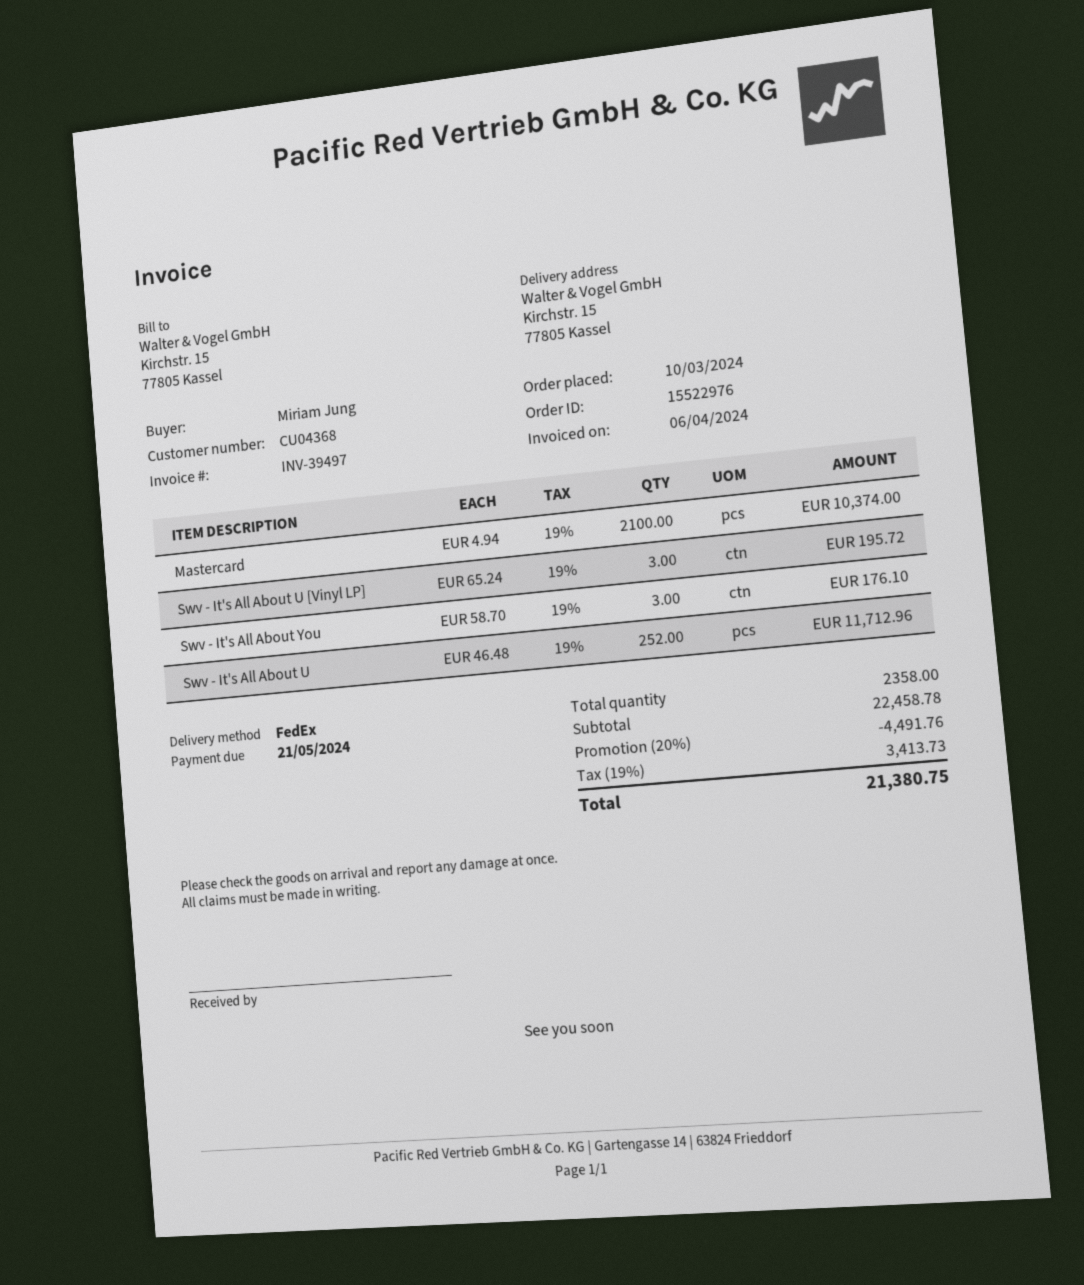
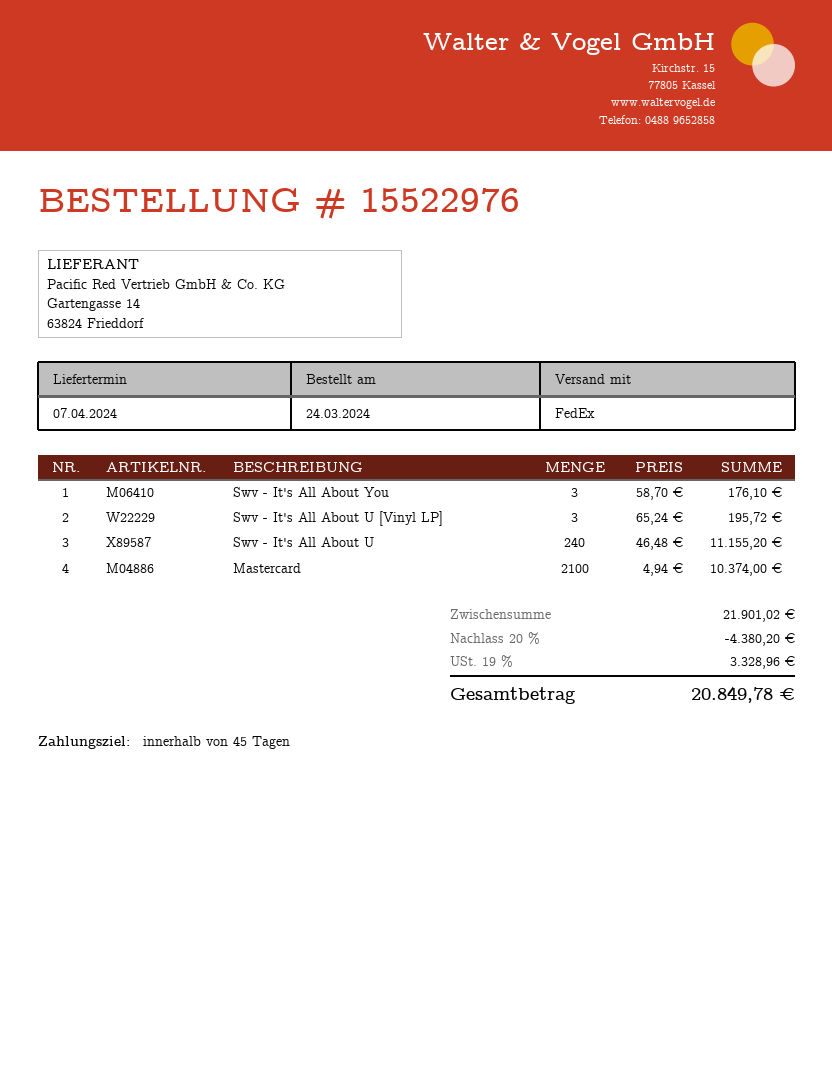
order date: 2024-03-10 -> 2024-03-24
Swv - It's All About U: 252 x 46.48 = 11712.96 -> 240 x 46.48 = 11155.20
subtotal: 22458.78 -> 21901.02
discount: 20% = 4491.76 -> 20% = 4380.20
tax: 19% = 3413.73 -> 19% = 3328.96
total: 21380.75 -> 20849.78

